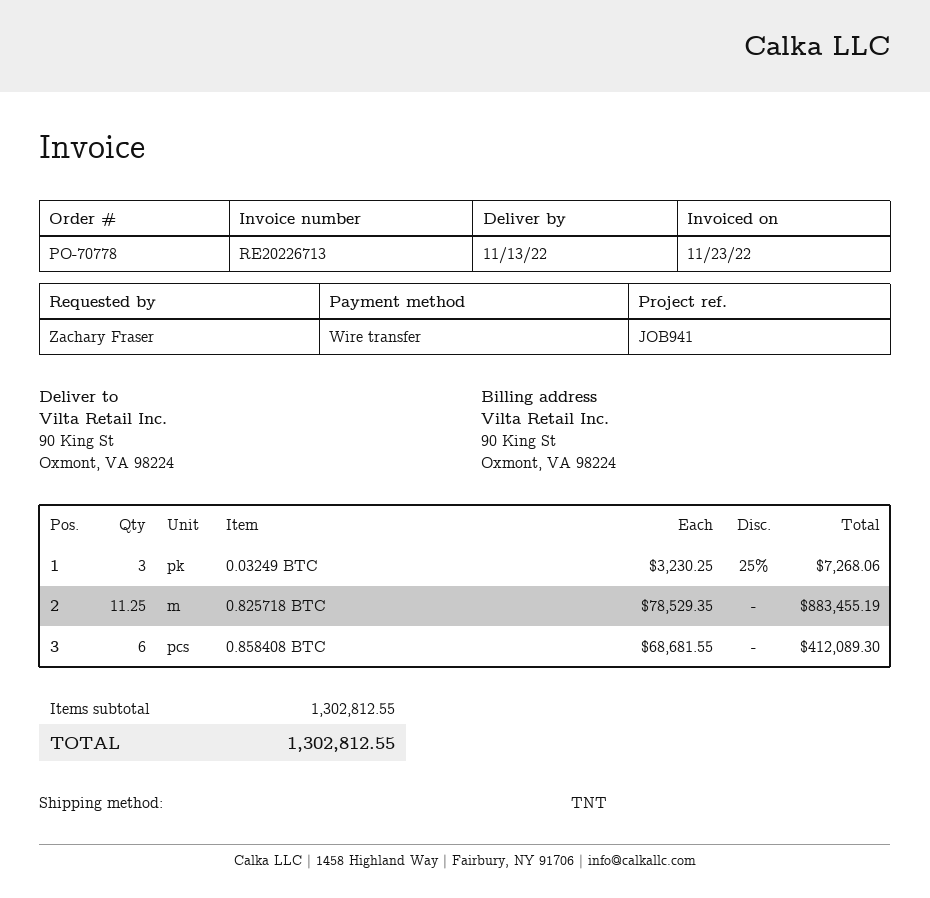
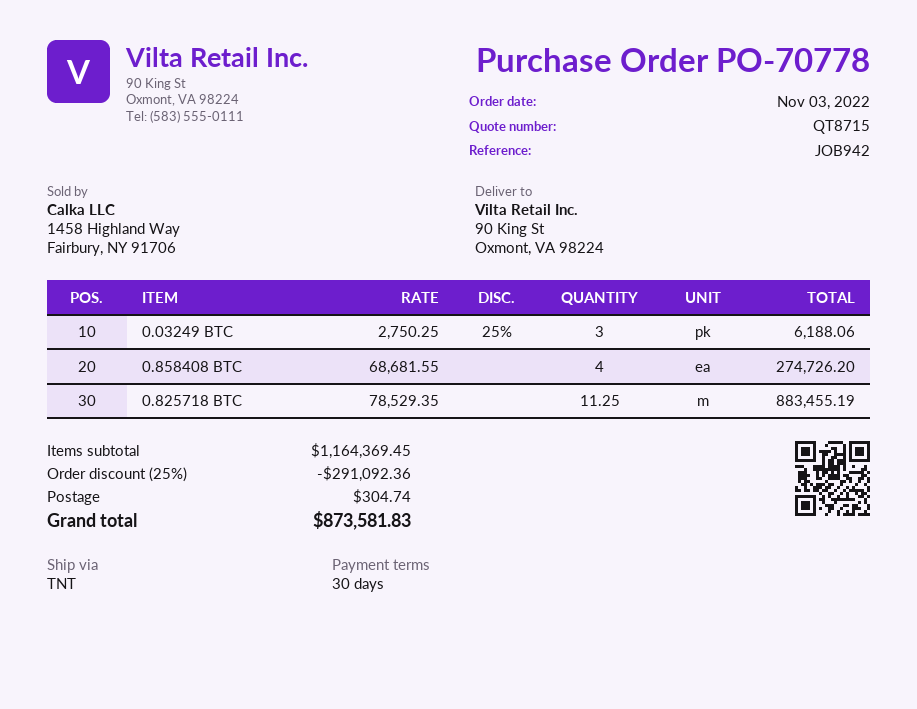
reference: JOB941 -> JOB942
0.03249 BTC: 3 x 3230.25 - 25% = 7268.06 -> 3 x 2750.25 - 25% = 6188.06
0.858408 BTC: 6 x 68681.55 = 412089.30 -> 4 x 68681.55 = 274726.20
subtotal: 1302812.55 -> 1164369.45
discount: none -> 25% = 291092.36
shipping: none -> 304.74
total: 1302812.55 -> 873581.83

